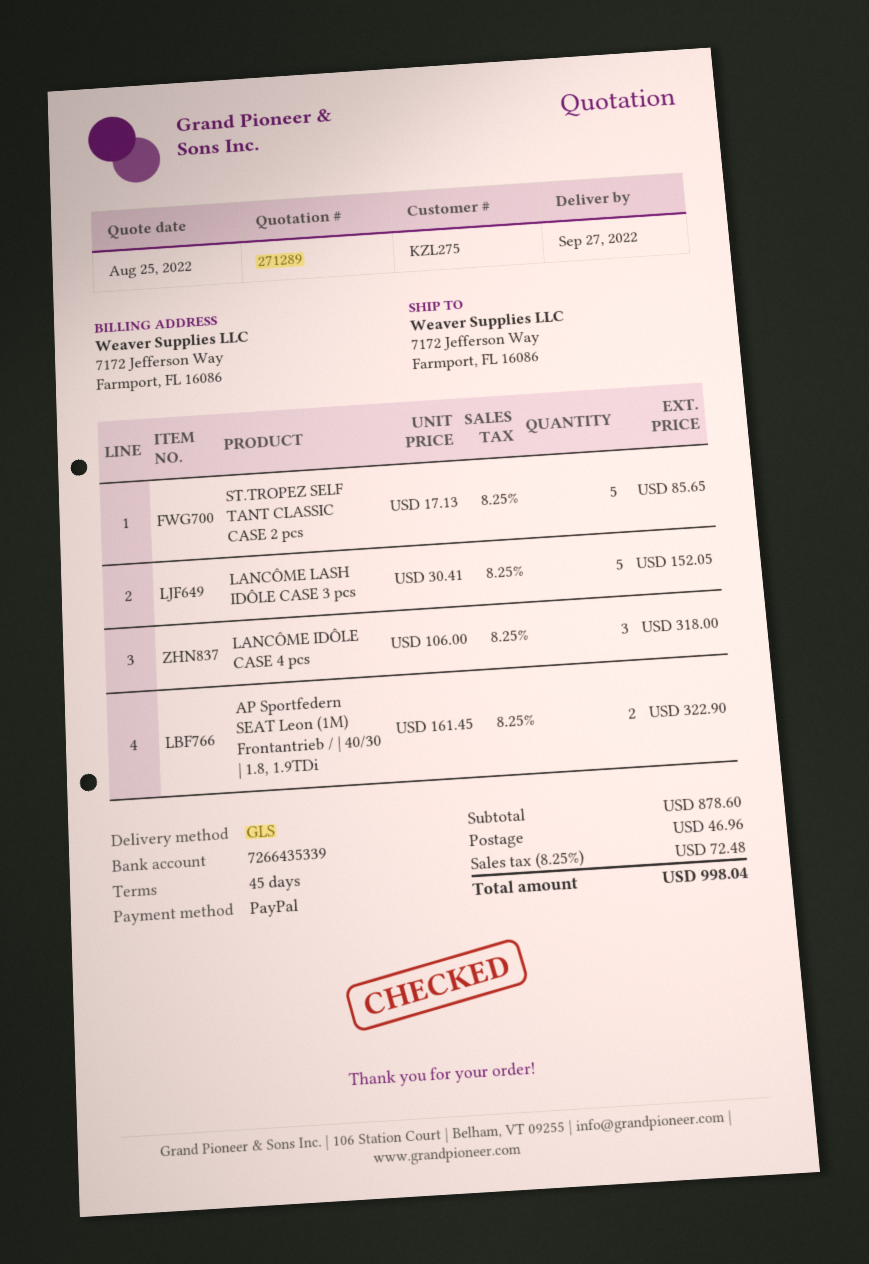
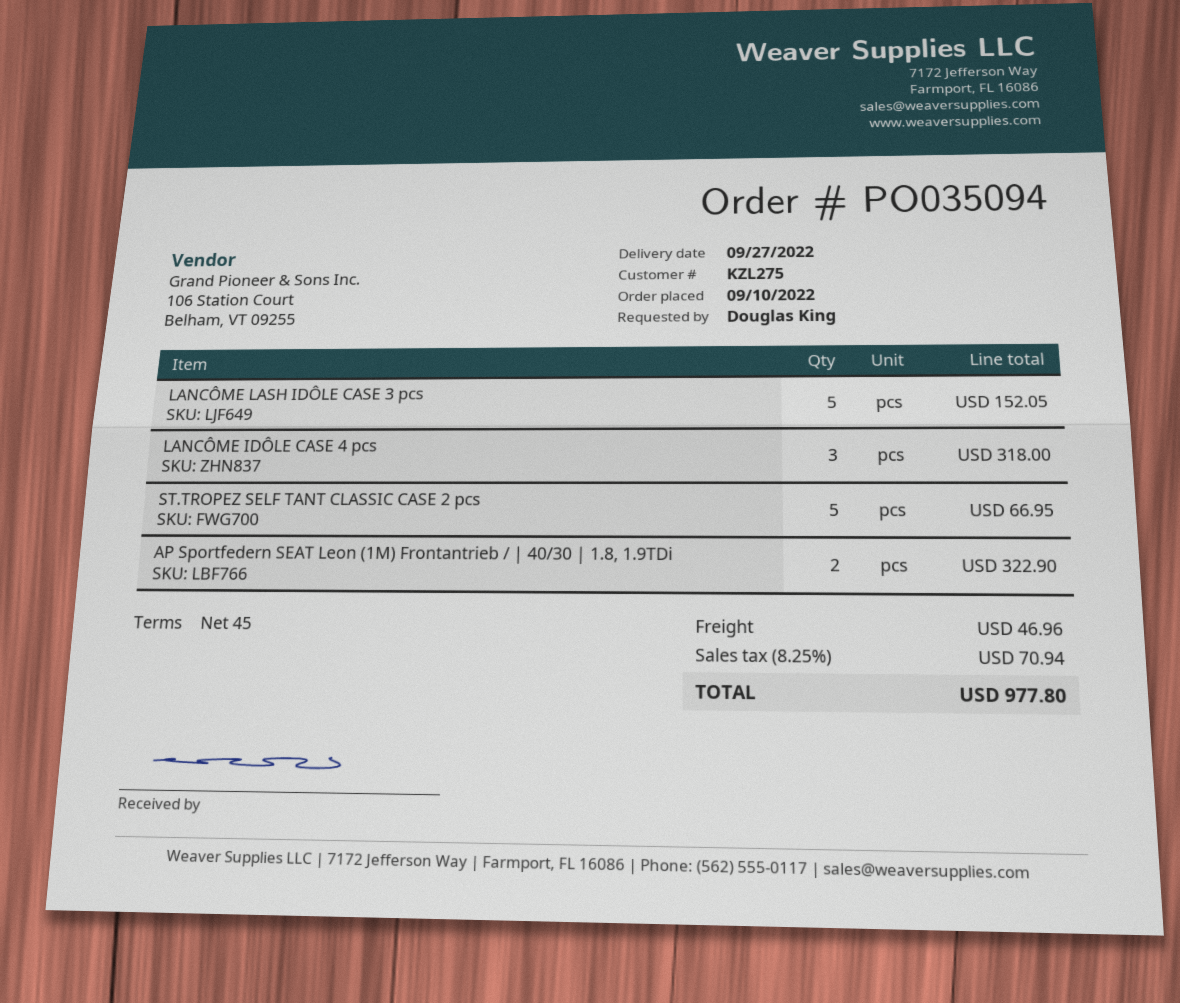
ST.TROPEZ SELF TANT CLASSIC CASE 2 pcs: 5 for 85.65 -> 5 for 66.95
tax: 8.25% = 72.48 -> 8.25% = 70.94
total: 998.04 -> 977.80

